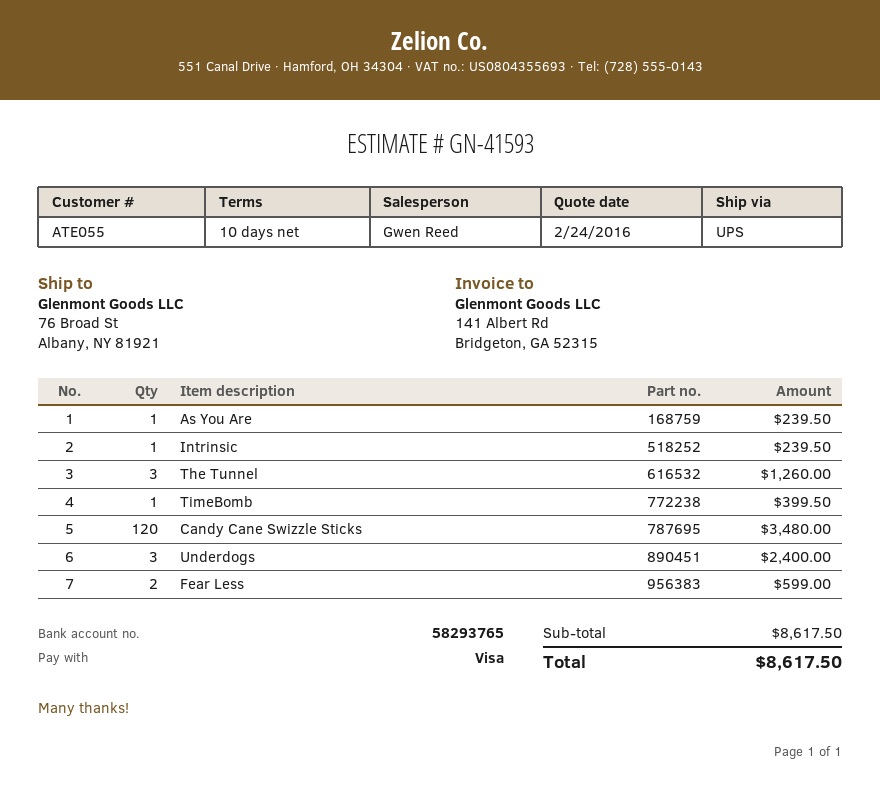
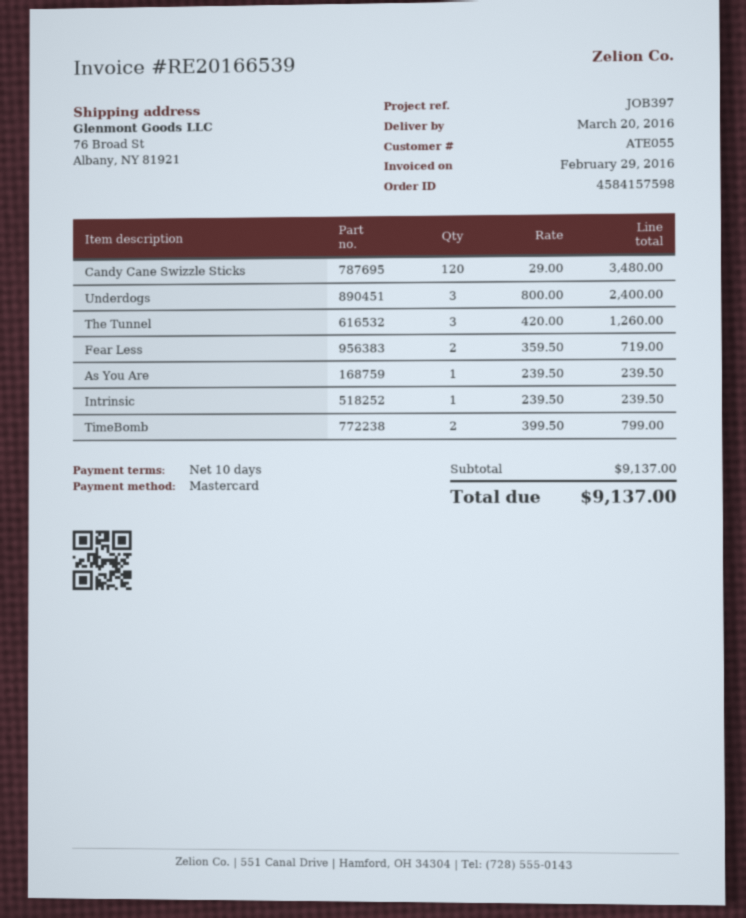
payment method: Visa -> Mastercard
TimeBomb: 1 for 399.50 -> 2 for 799.00
Fear Less: 2 for 599.00 -> 2 for 719.00
subtotal: 8617.50 -> 9137.00
total: 8617.50 -> 9137.00

